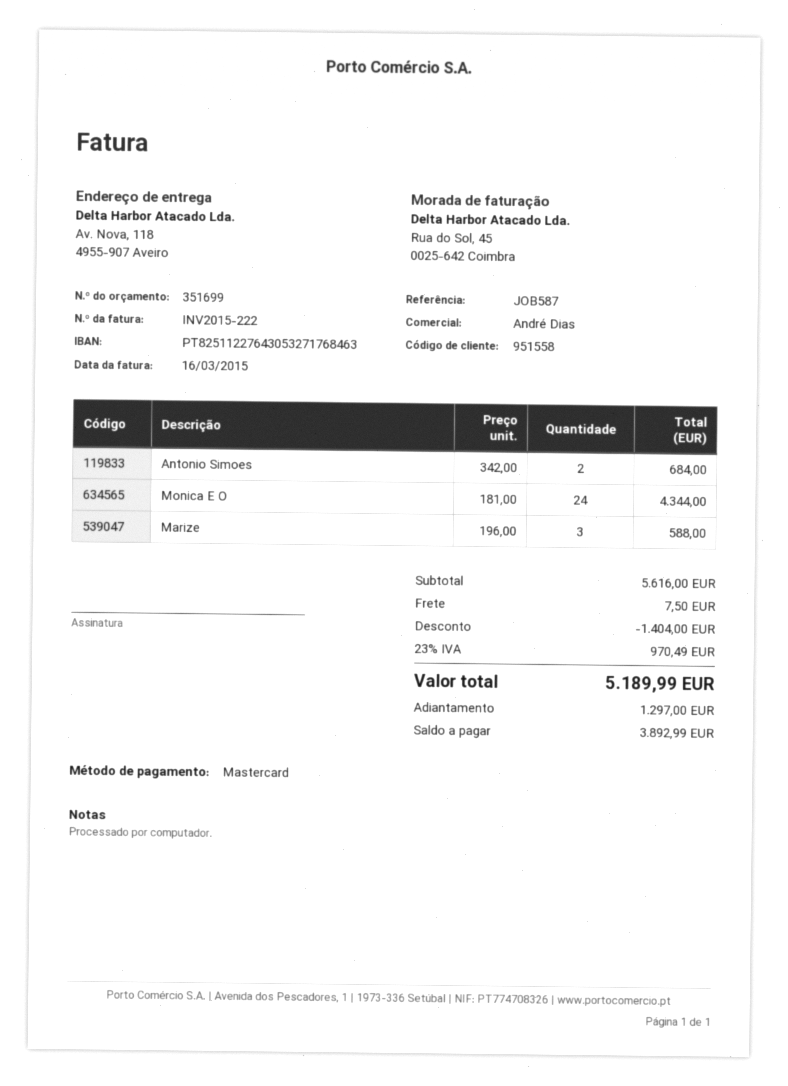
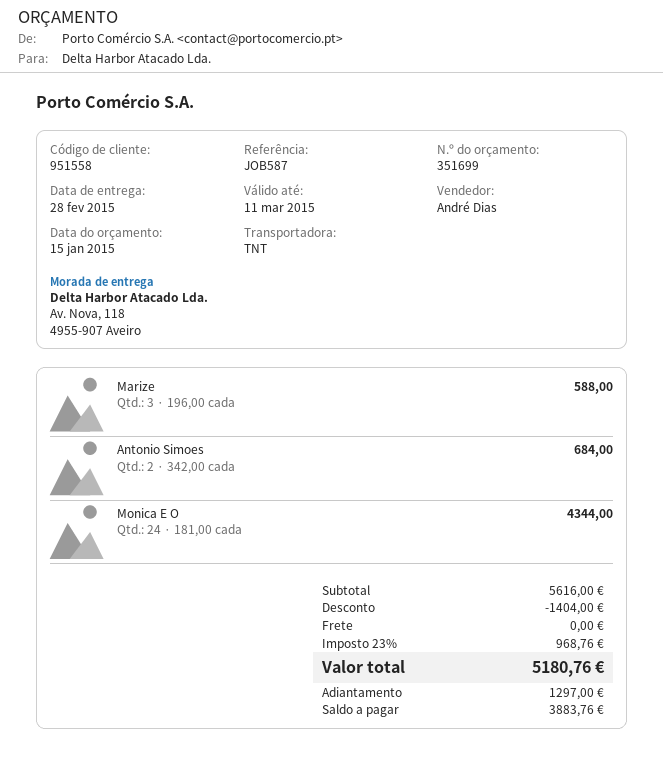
shipping: 7.50 -> 0.00
tax: 23% = 970.49 -> 23% = 968.76
total: 5189.99 -> 5180.76
balance: 3892.99 -> 3883.76

